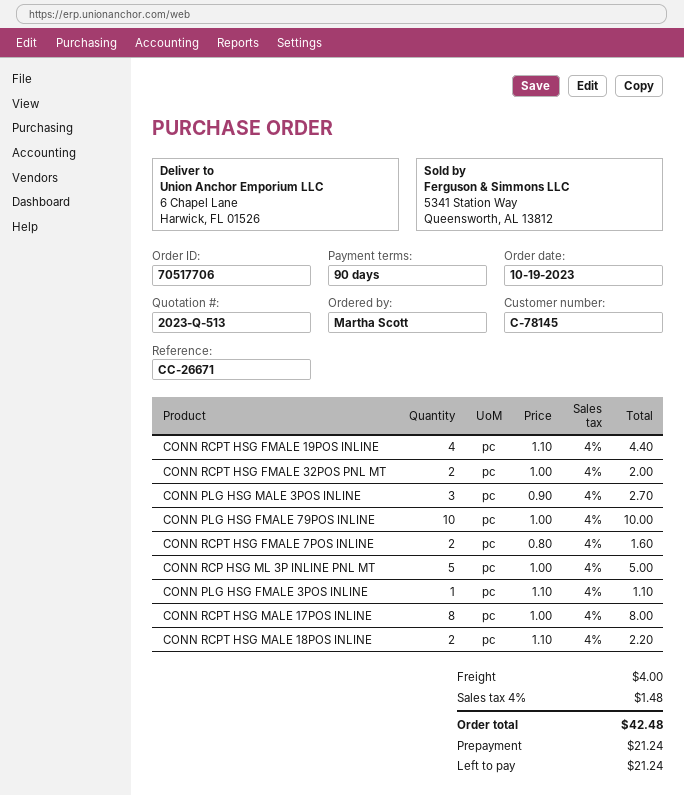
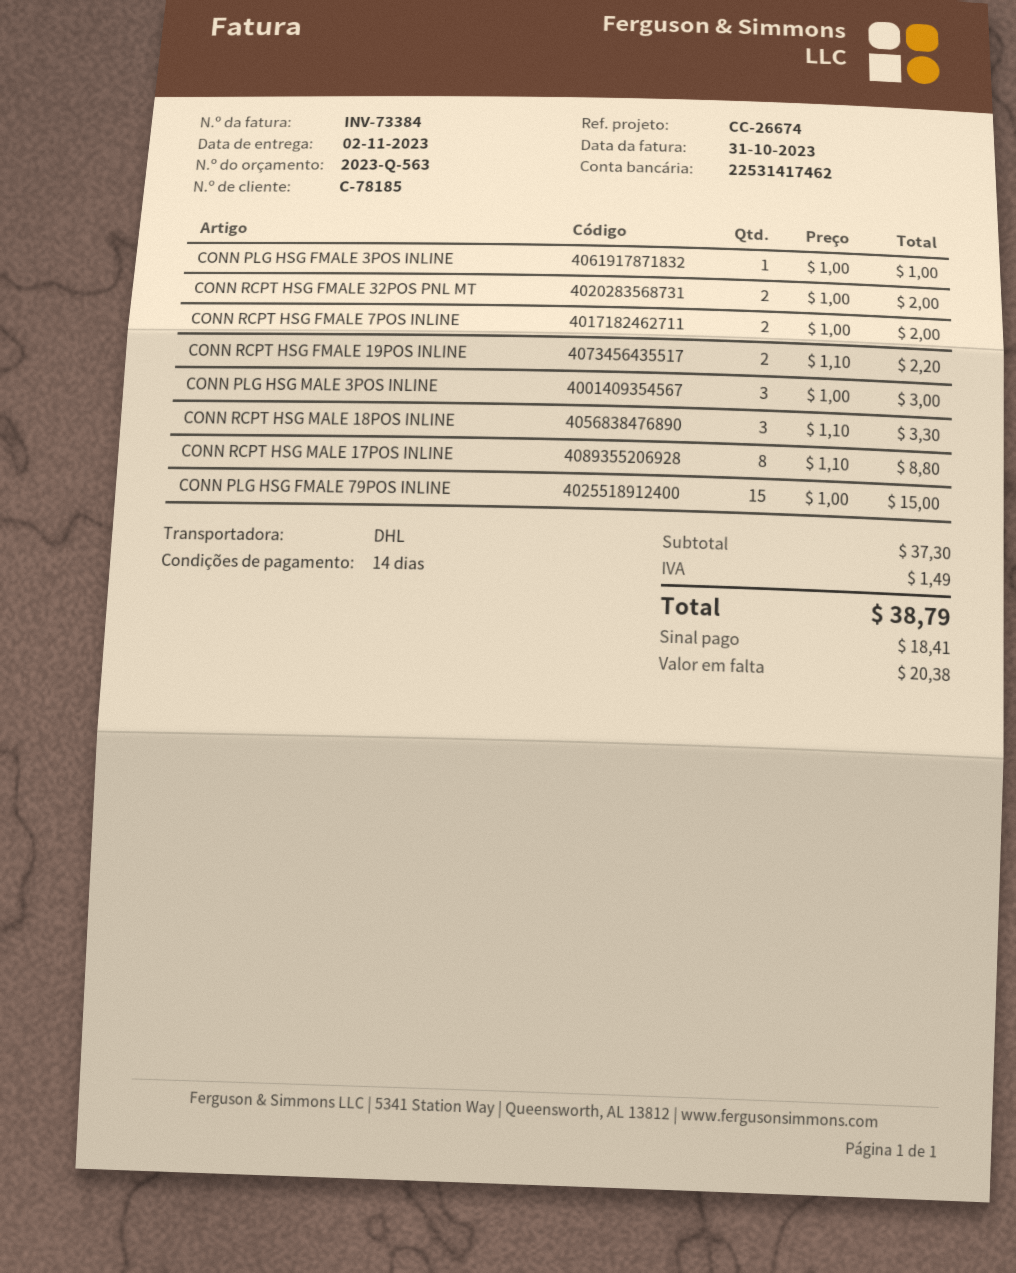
quote number: 2023-Q-513 -> 2023-Q-563
payment terms: 90 days -> 14 days
customer number: C-78145 -> C-78185
reference: CC-26671 -> CC-26674
CONN RCPT HSG FMALE 19POS INLINE: 4 x 1.10 = 4.40 -> 2 x 1.10 = 2.20
CONN PLG HSG MALE 3POS INLINE: 3 x 0.90 = 2.70 -> 3 x 1.00 = 3.00
CONN PLG HSG FMALE 79POS INLINE: 10 x 1.00 = 10.00 -> 15 x 1.00 = 15.00
CONN RCPT HSG FMALE 7POS INLINE: 2 x 0.80 = 1.60 -> 2 x 1.00 = 2.00
CONN RCP HSG ML 3P INLINE PNL MT: 5 x 1.00 = 5.00 -> none
CONN PLG HSG FMALE 3POS INLINE: 1 x 1.10 = 1.10 -> 1 x 1.00 = 1.00
CONN RCPT HSG MALE 17POS INLINE: 8 x 1.00 = 8.00 -> 8 x 1.10 = 8.80
CONN RCPT HSG MALE 18POS INLINE: 2 x 1.10 = 2.20 -> 3 x 1.10 = 3.30
shipping: 4.00 -> none
tax: 1.48 -> 1.49
total: 42.48 -> 38.79
deposit: 21.24 -> 18.41
balance: 21.24 -> 20.38

